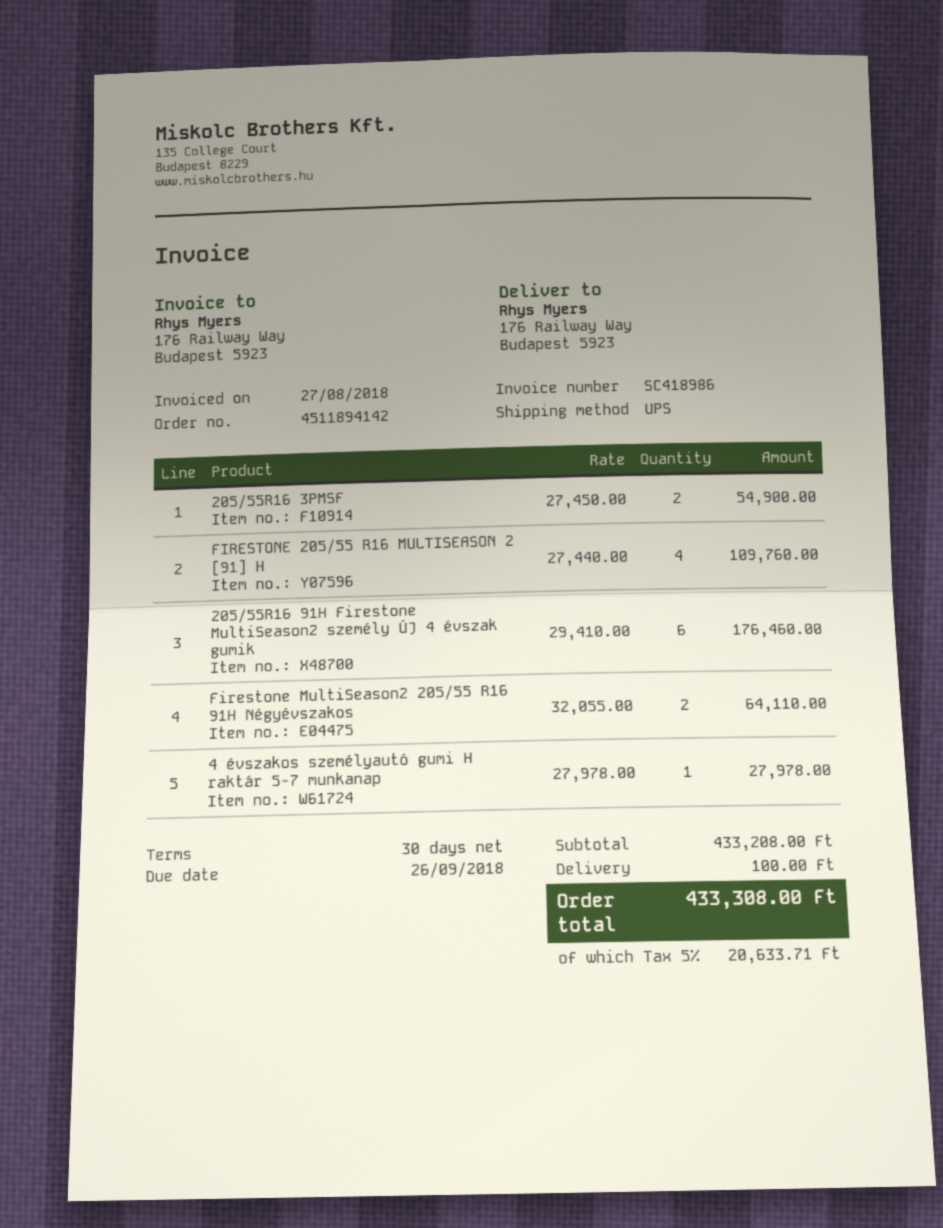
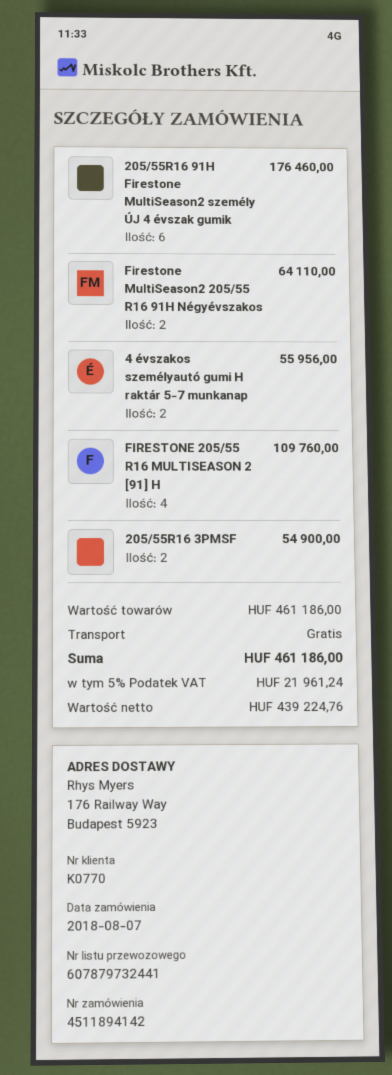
4 évszakos személyautó gumi H raktár 5-7 munkanap: 1 for 27978.00 -> 2 for 55956.00
subtotal: 433208.00 -> 461186.00
shipping: 100.00 -> 0.00
tax: 5% = 20633.71 -> 5% = 21961.24
total: 433308.00 -> 461186.00

